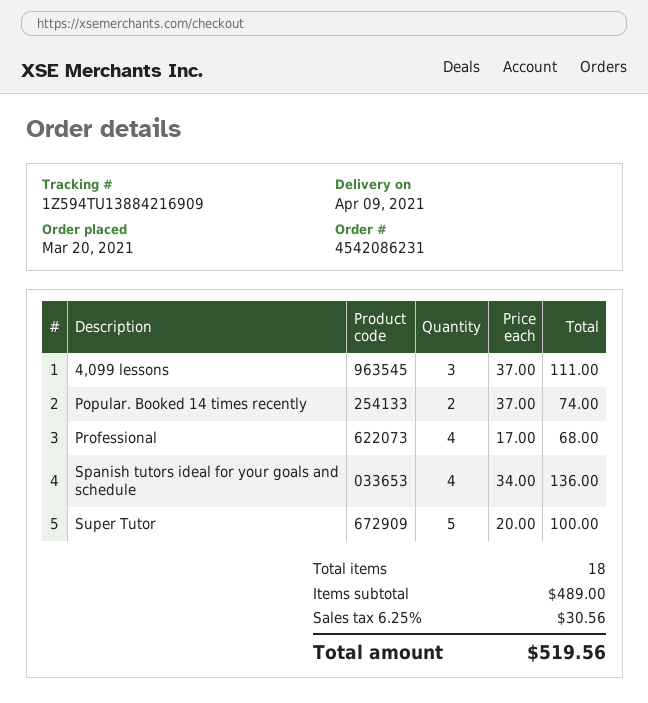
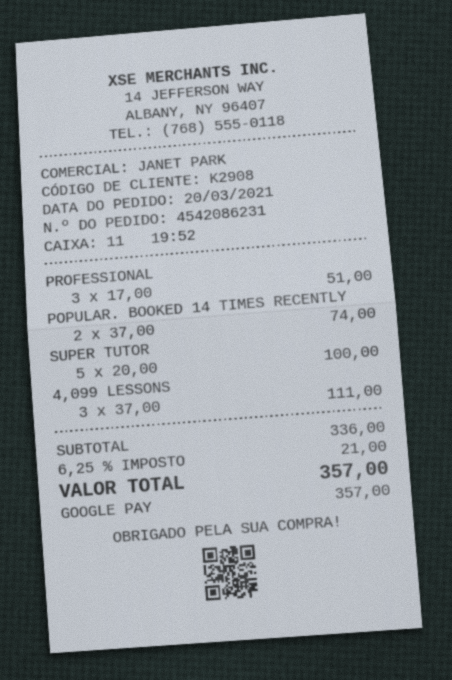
Professional: 4 x 17.00 = 68.00 -> 3 x 17.00 = 51.00
Spanish tutors ideal for your goals and schedule: 4 x 34.00 = 136.00 -> none
subtotal: 489.00 -> 336.00
tax: 6.25% = 30.56 -> 6.25% = 21.00
total: 519.56 -> 357.00

